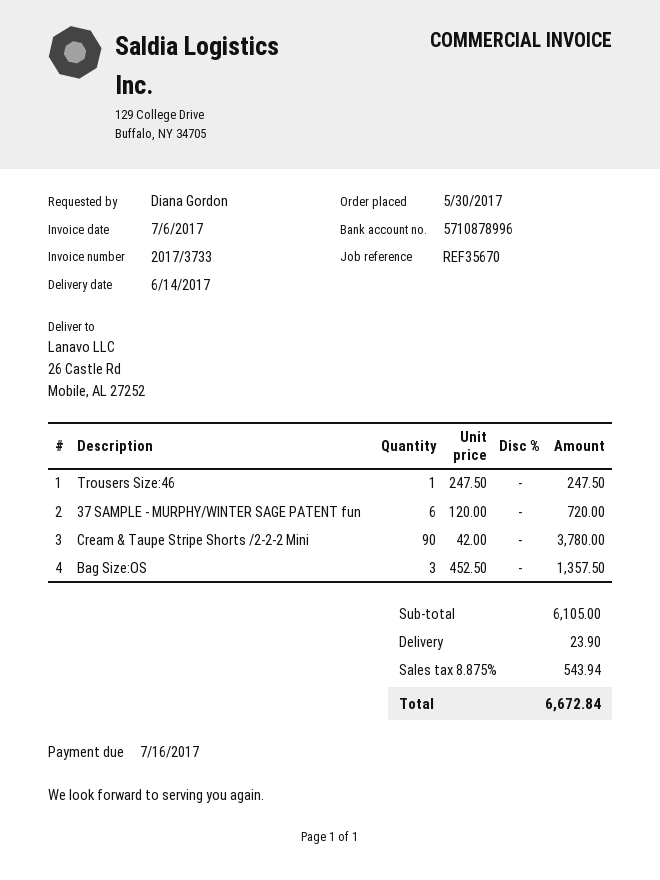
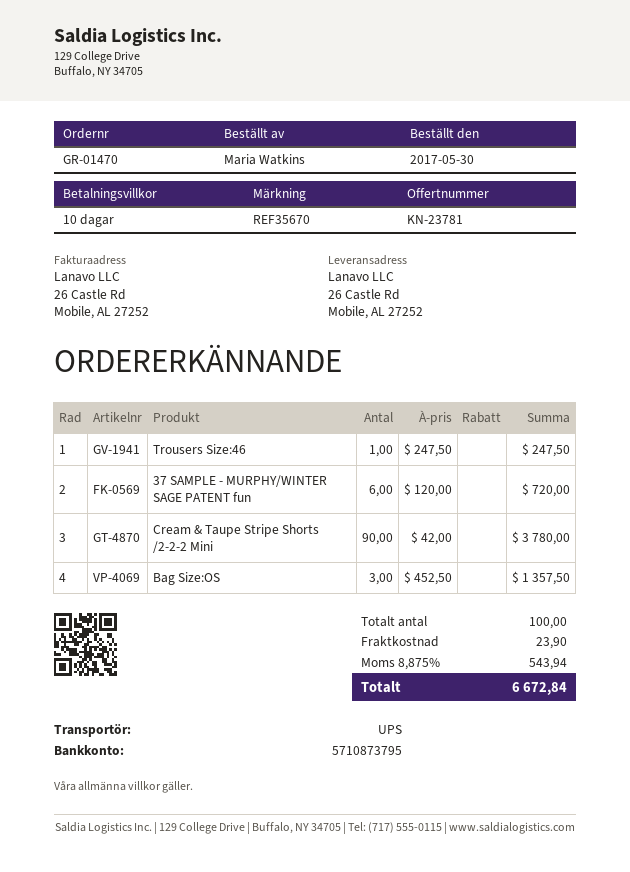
ordered by: Diana Gordon -> Maria Watkins
bank account: 5710878996 -> 5710873795

